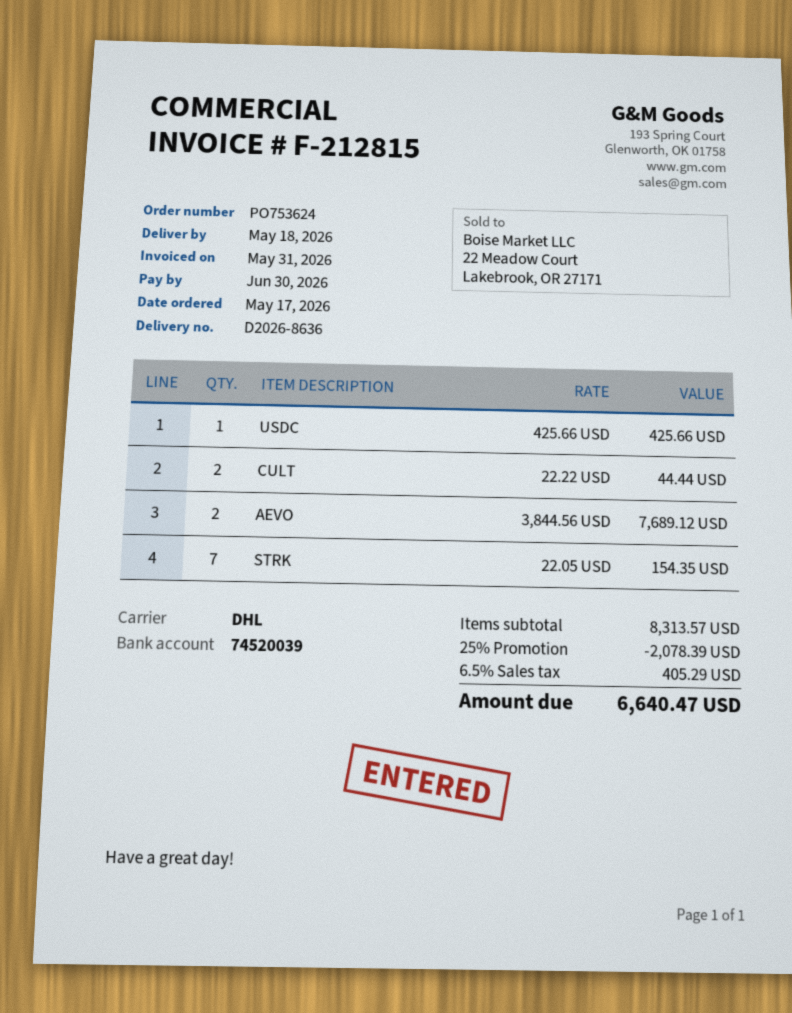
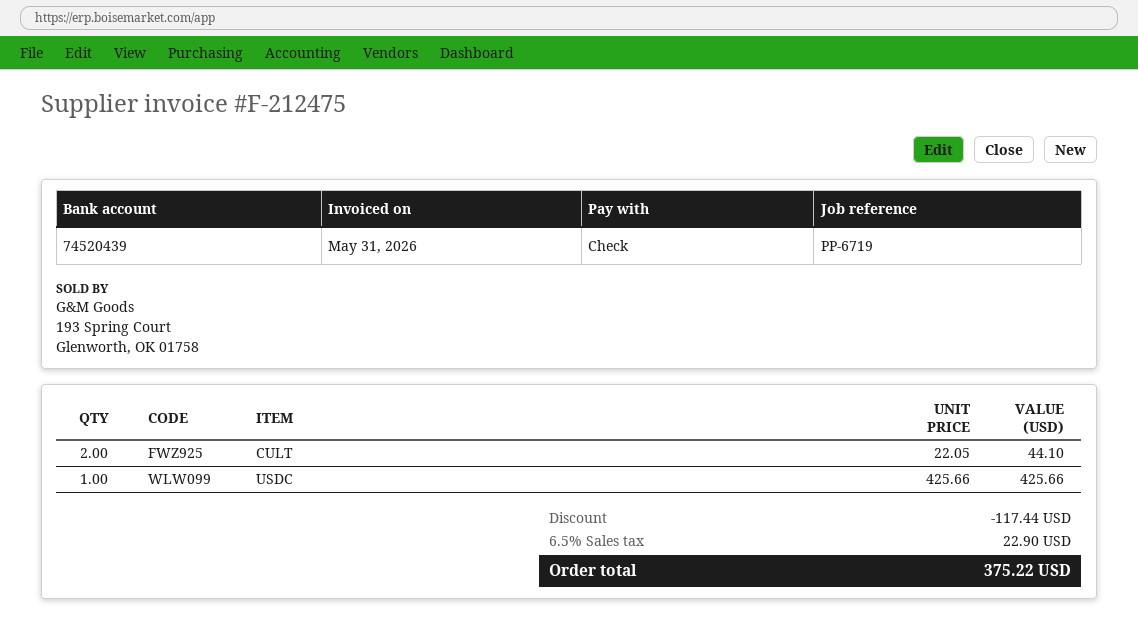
invoice number: F-212815 -> F-212475
bank account: 74520039 -> 74520439
CULT: 2 x 22.22 = 44.44 -> 2 x 22.05 = 44.10
AEVO: 2 x 3844.56 = 7689.12 -> none
STRK: 7 x 22.05 = 154.35 -> none
discount: 2078.39 -> 117.44
tax: 6.5% = 405.29 -> 6.5% = 22.90
total: 6640.47 -> 375.22

